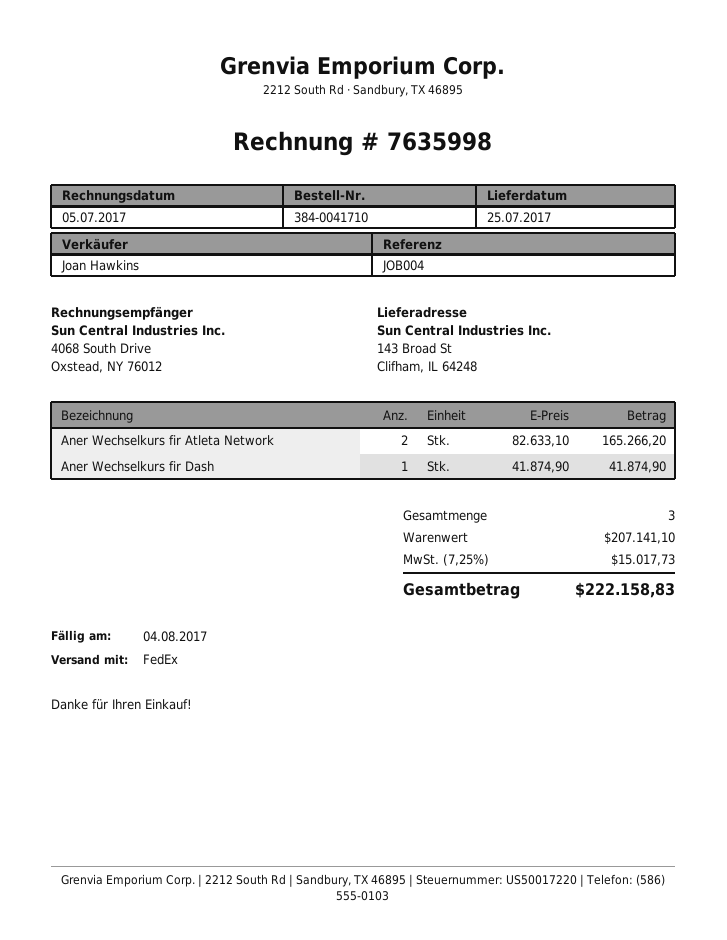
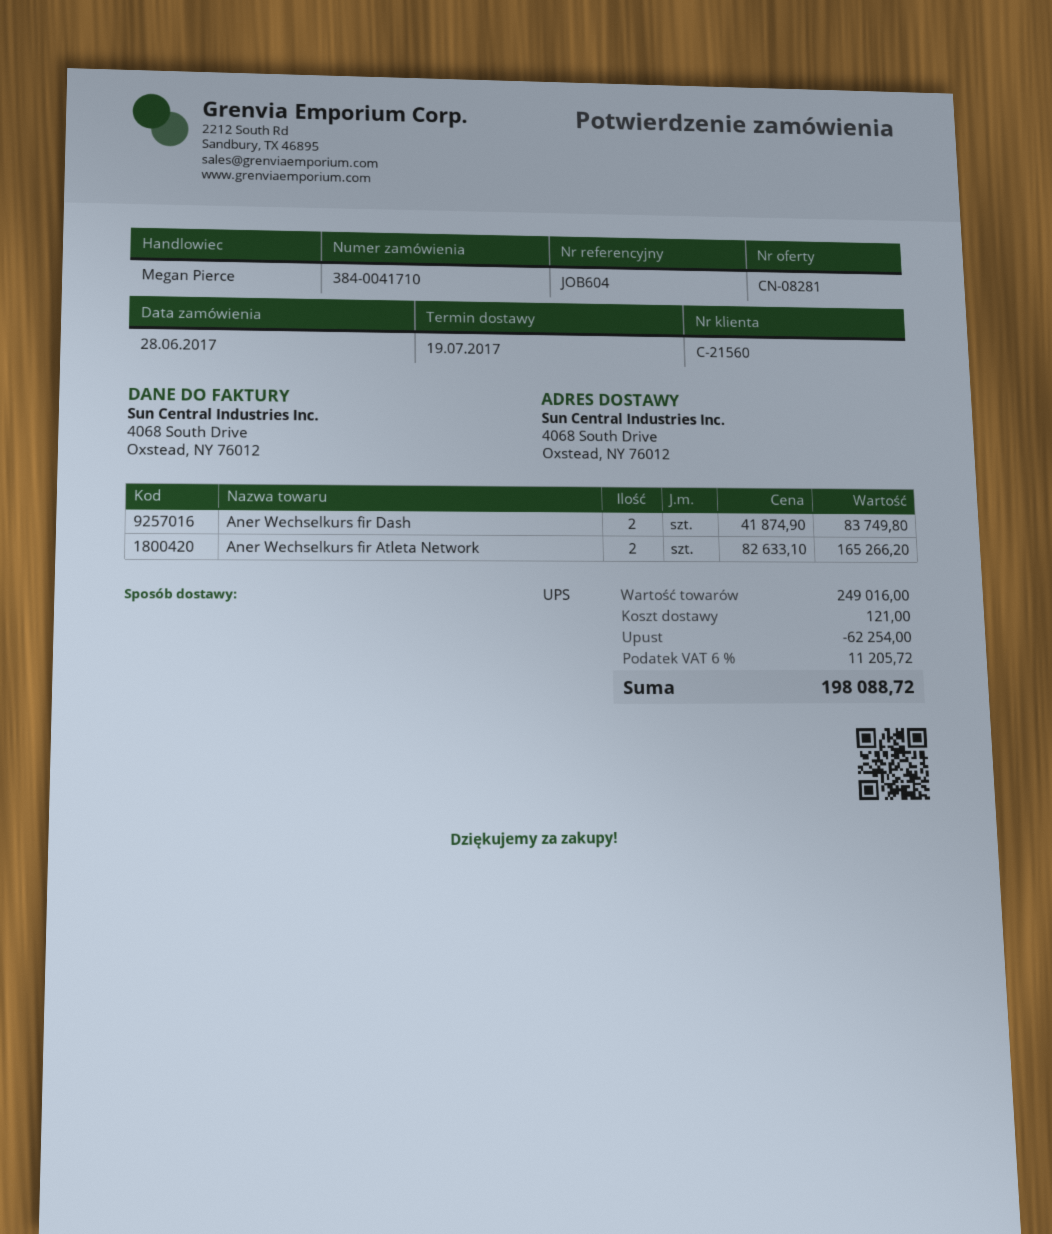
delivery date: 2017-07-25 -> 2017-07-19
reference: JOB004 -> JOB604
sales rep: Joan Hawkins -> Megan Pierce
shipping method: FedEx -> UPS
ship to: 143 Broad St, Clifham, IL 64248 -> 4068 South Drive, Oxstead, NY 76012
Aner Wechselkurs fir Dash: 1 x 41874.90 = 41874.90 -> 2 x 41874.90 = 83749.80
subtotal: 207141.10 -> 249016.00
discount: none -> 62254.00
shipping: none -> 121.00
tax: 7.25% = 15017.73 -> 6% = 11205.72
total: 222158.83 -> 198088.72

